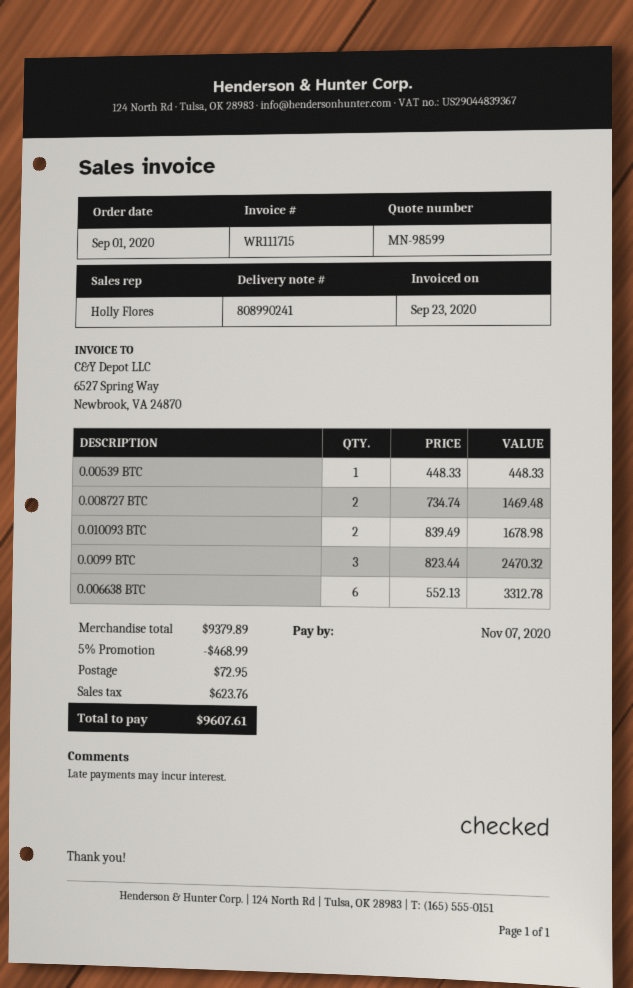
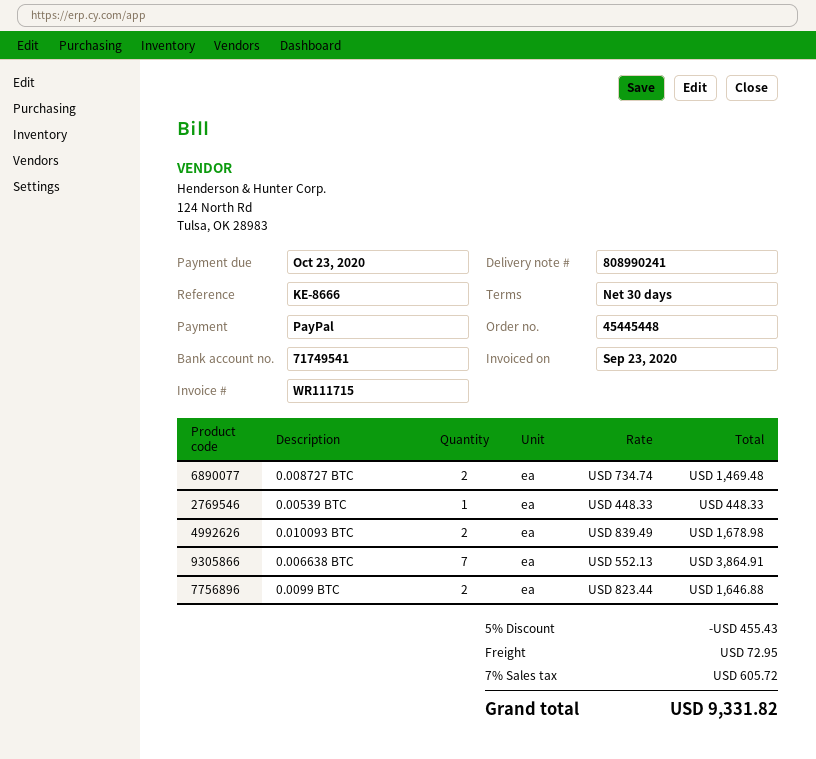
due date: 2020-11-07 -> 2020-10-23
0.0099 BTC: 3 x 823.44 = 2470.32 -> 2 x 823.44 = 1646.88
0.006638 BTC: 6 x 552.13 = 3312.78 -> 7 x 552.13 = 3864.91
discount: 5% = 468.99 -> 5% = 455.43
tax: 623.76 -> 605.72
total: 9607.61 -> 9331.82

